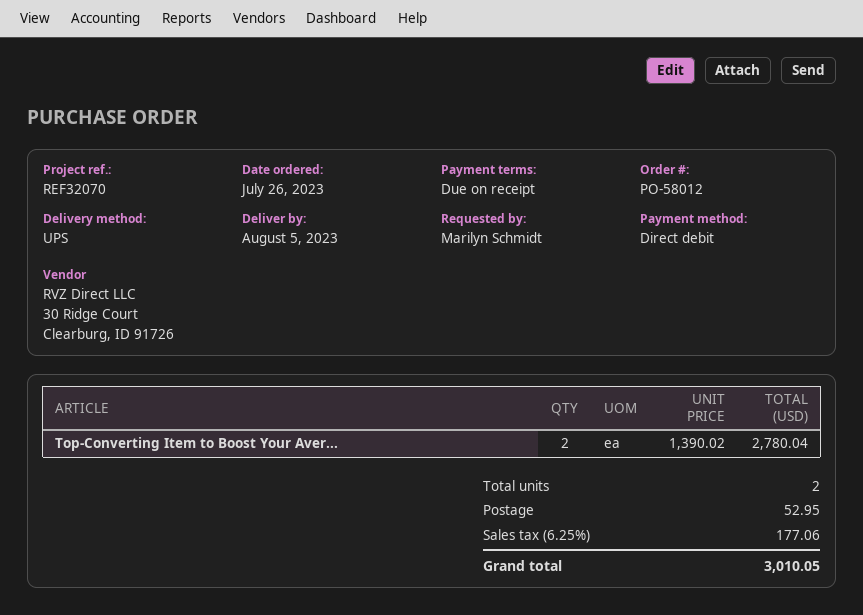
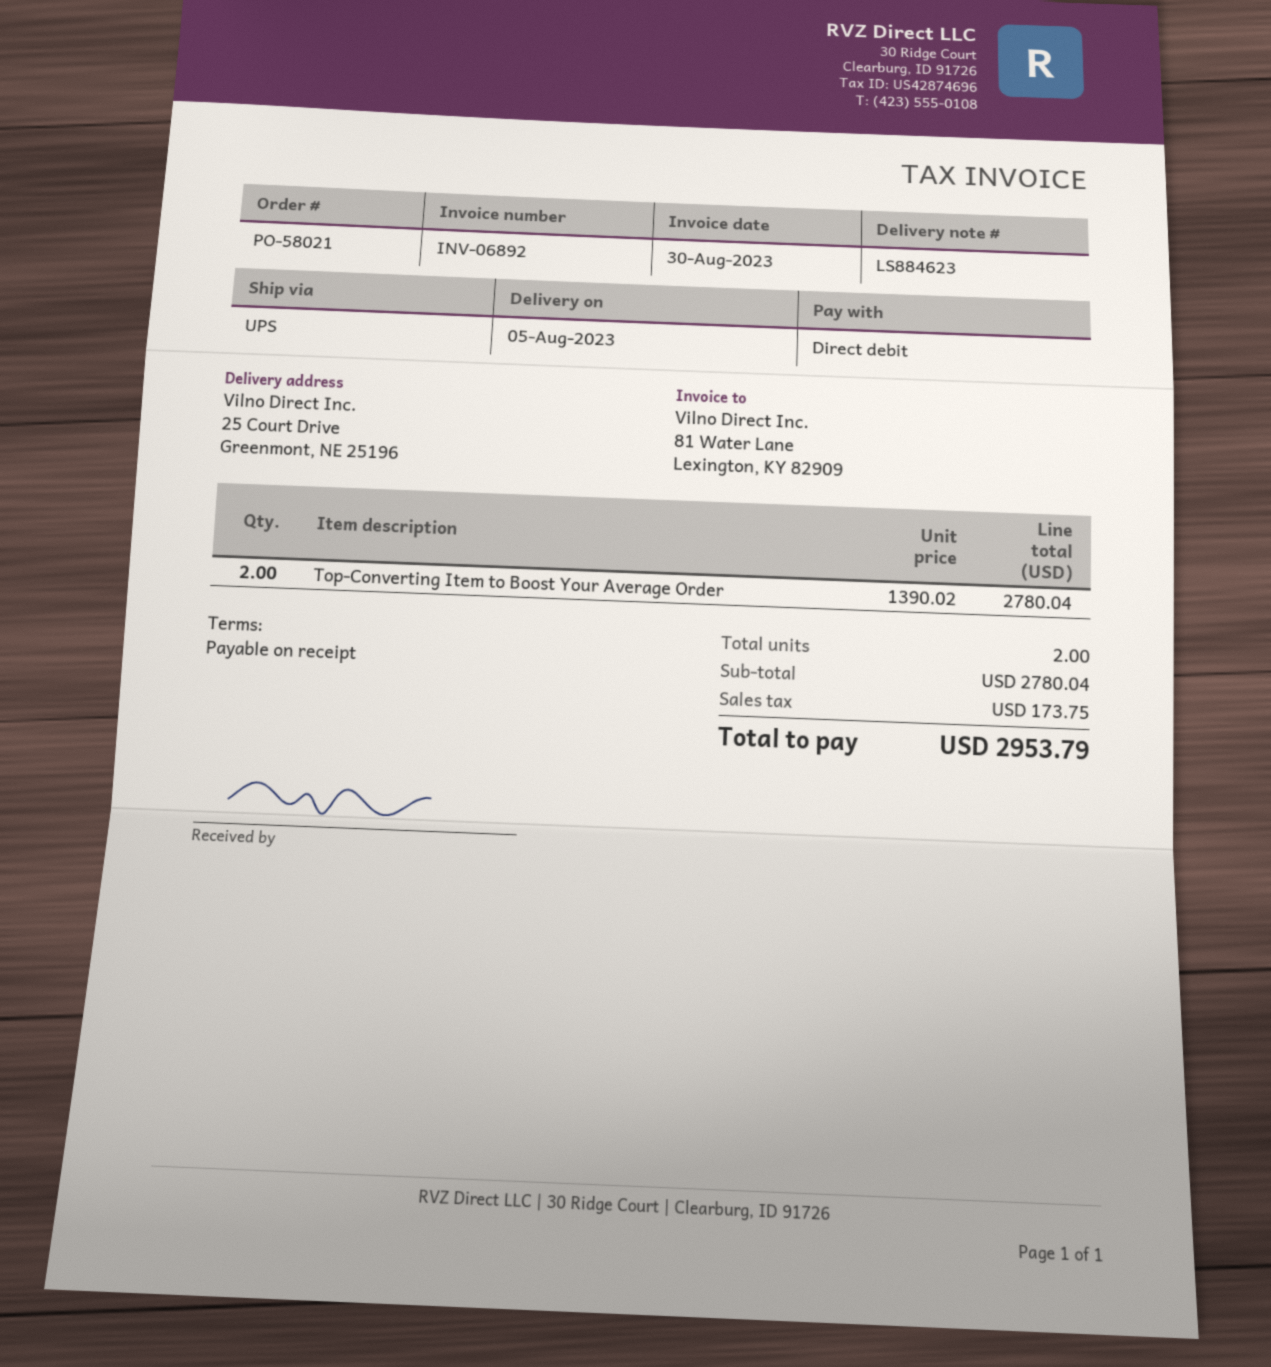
order number: PO-58012 -> PO-58021
shipping: 52.95 -> none
tax: 177.06 -> 173.75
total: 3010.05 -> 2953.79

